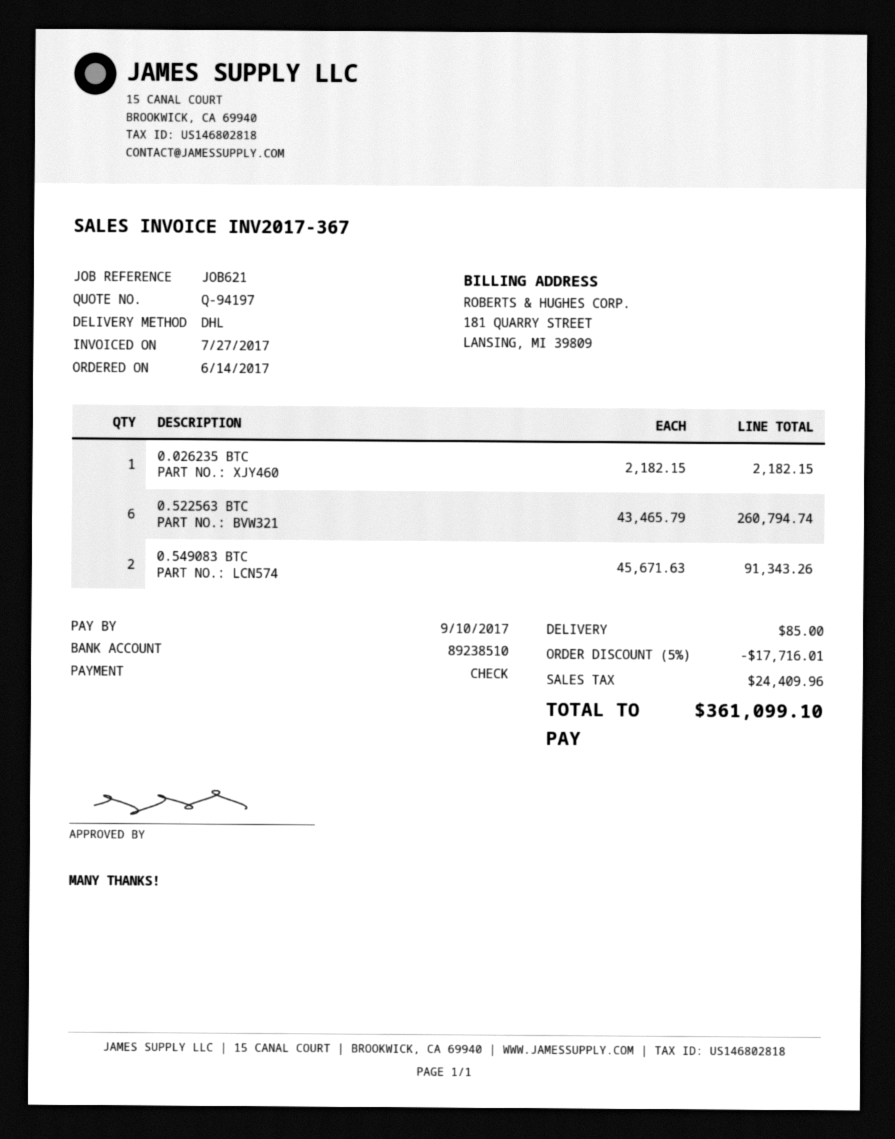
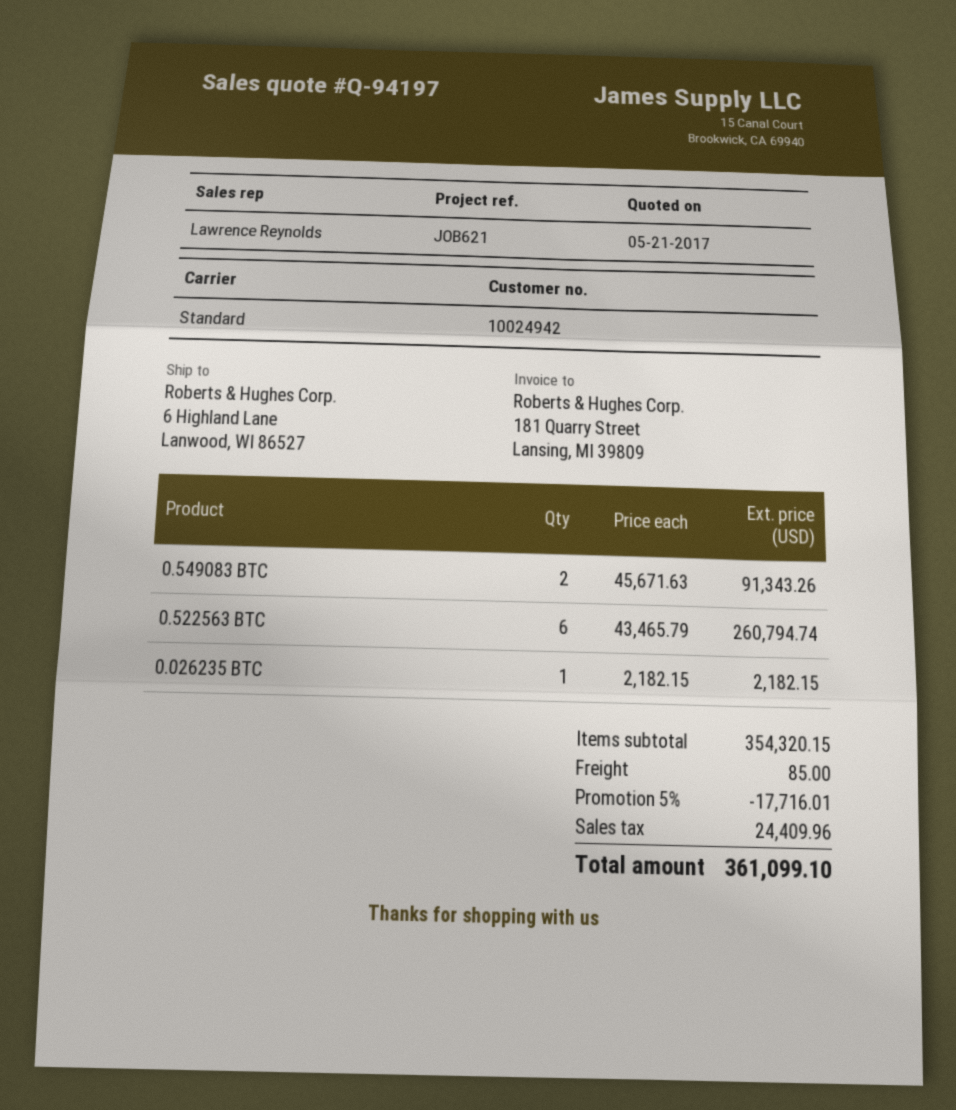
shipping method: DHL -> standard

